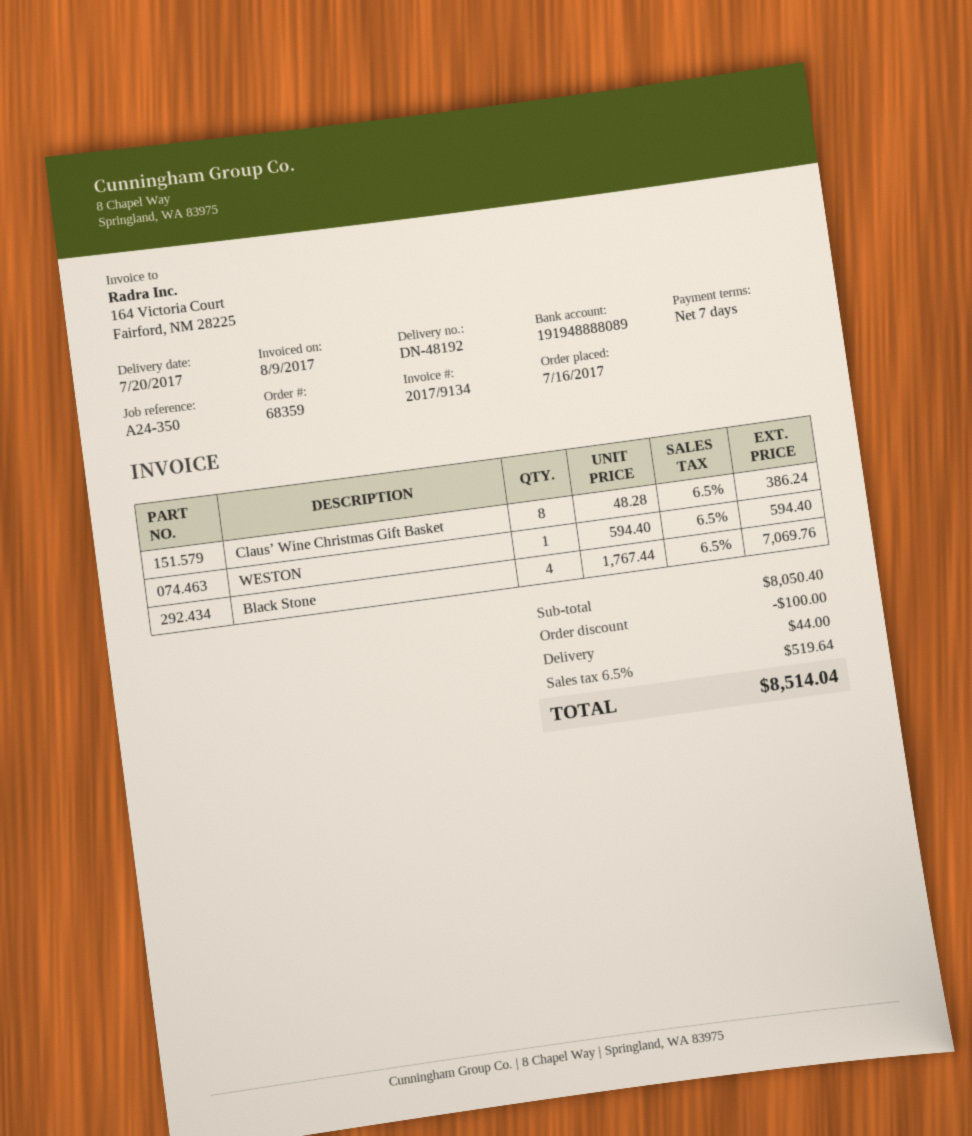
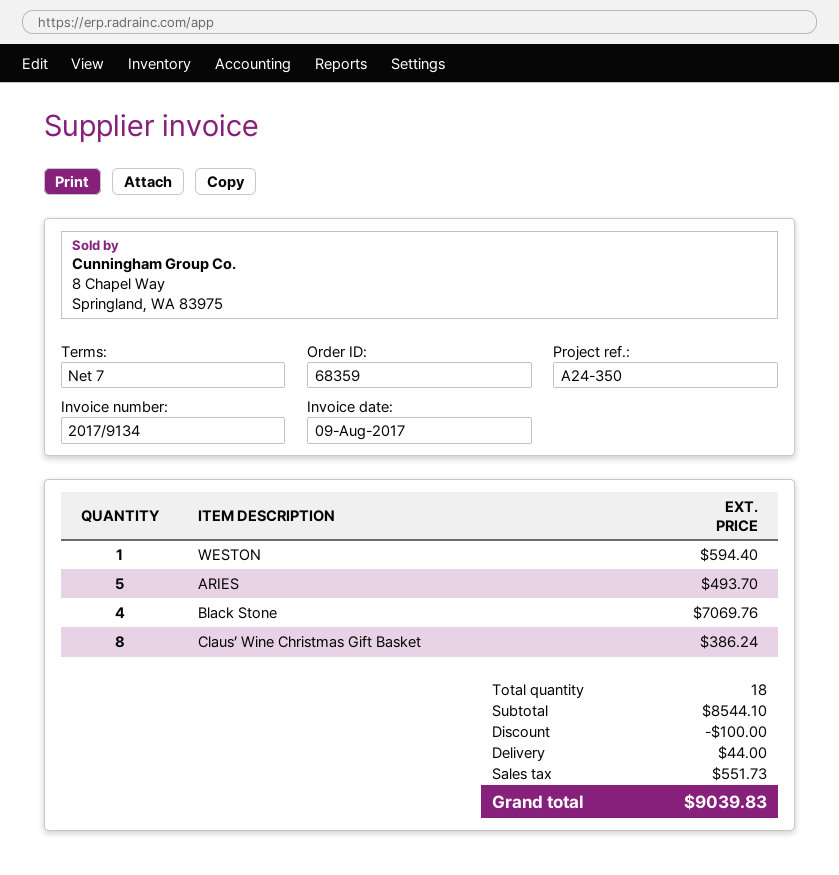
ARIES: none -> 5 for 493.70
subtotal: 8050.40 -> 8544.10
tax: 519.64 -> 551.73
total: 8514.04 -> 9039.83

